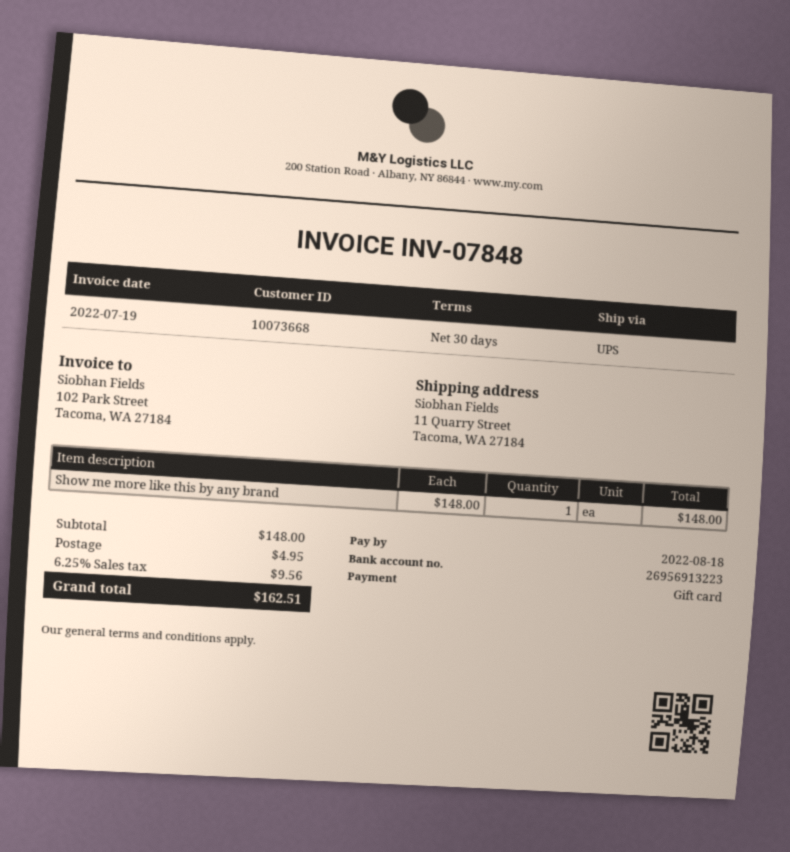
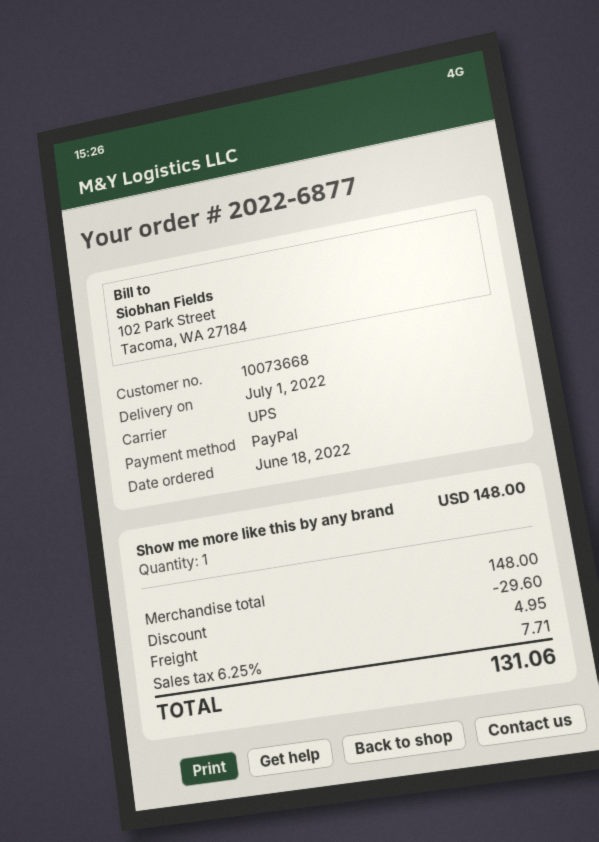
payment method: gift card -> PayPal
discount: none -> 29.60
tax: 6.25% = 9.56 -> 6.25% = 7.71
total: 162.51 -> 131.06

